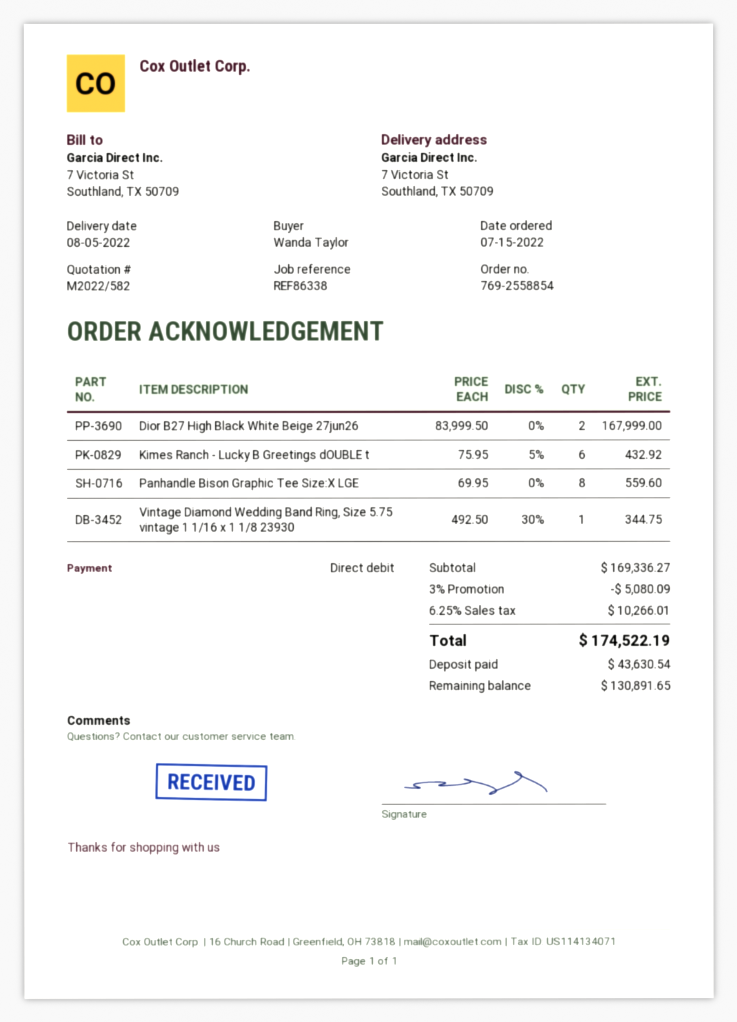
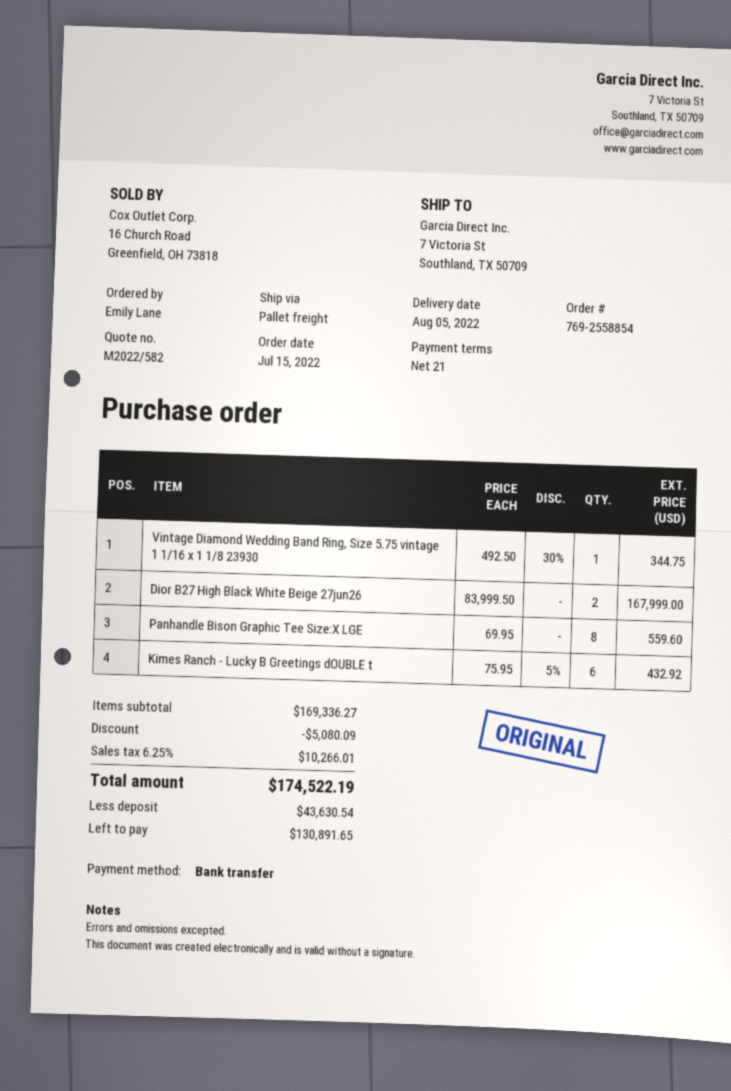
ordered by: Wanda Taylor -> Emily Lane
payment method: direct debit -> bank transfer

